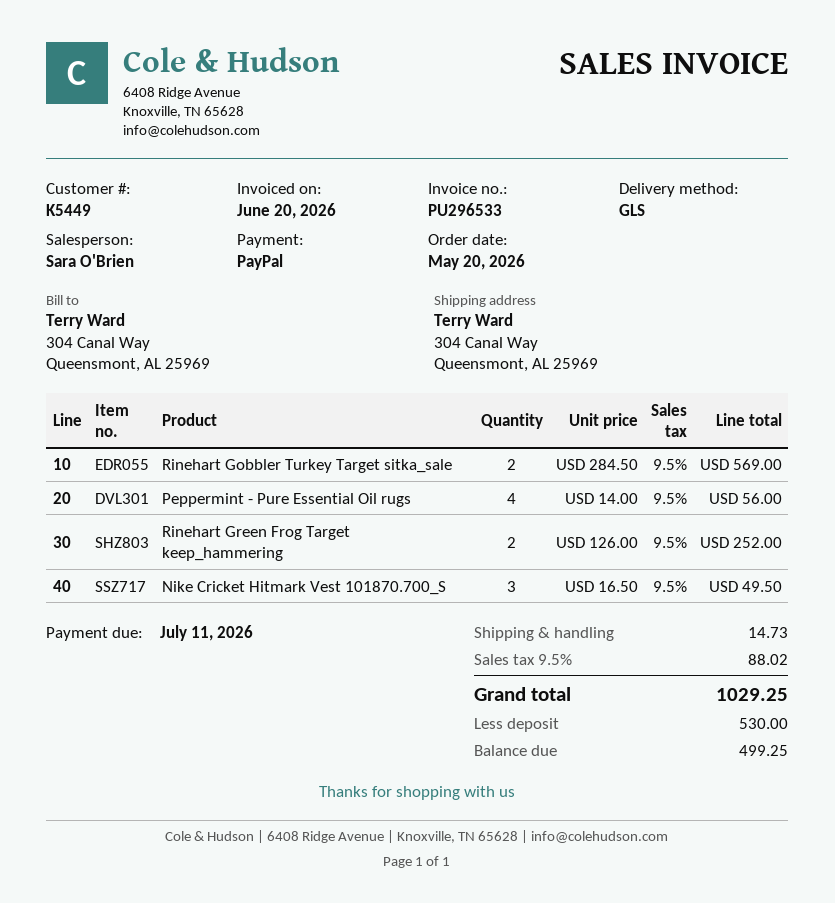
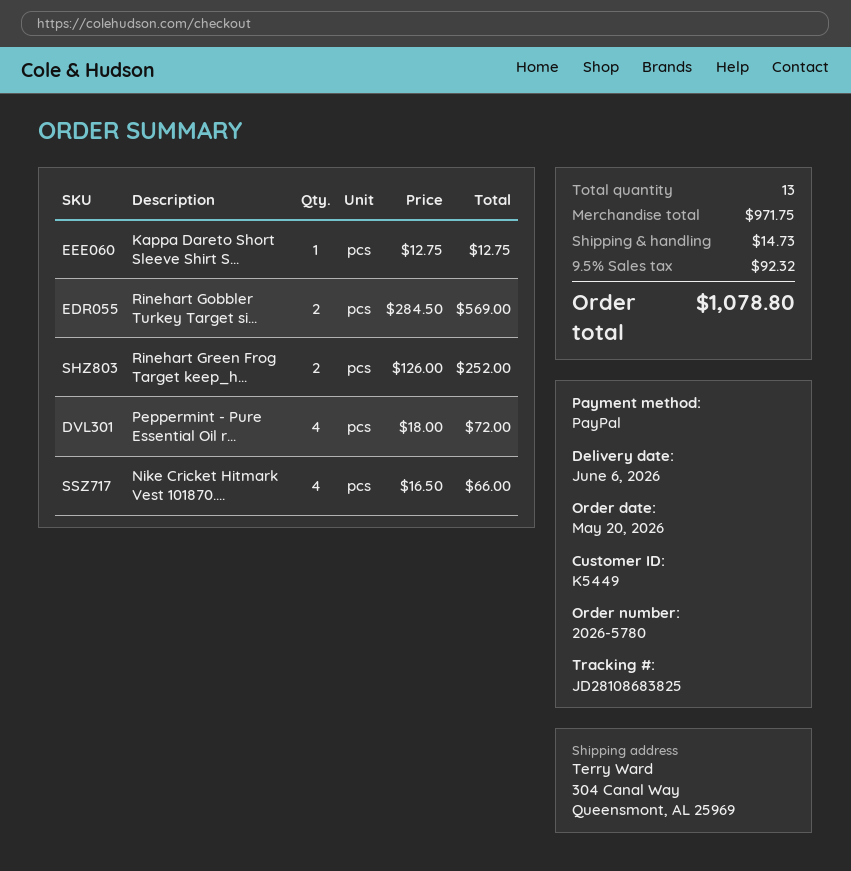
Peppermint - Pure Essential Oil rugs: 4 x 14.00 = 56.00 -> 4 x 18.00 = 72.00
Nike Cricket Hitmark Vest 101870.700_S: 3 x 16.50 = 49.50 -> 4 x 16.50 = 66.00
Kappa Dareto Short Sleeve Shirt S...: none -> 1 x 12.75 = 12.75
tax: 9.5% = 88.02 -> 9.5% = 92.32
total: 1029.25 -> 1078.80

